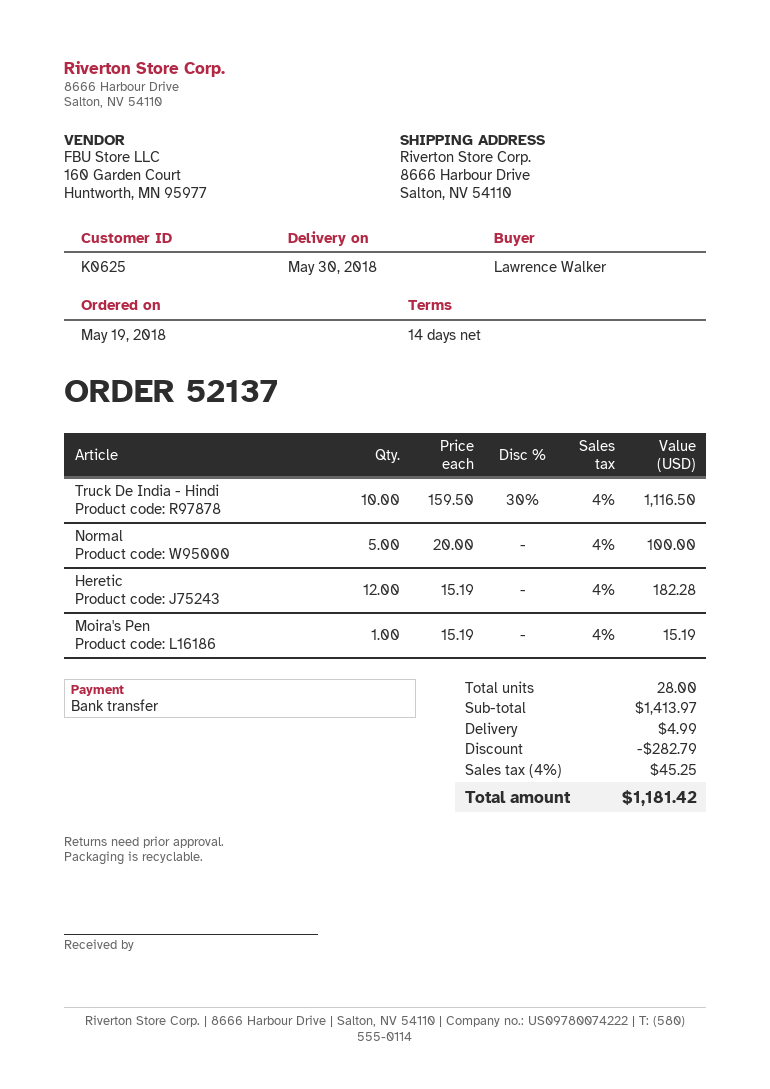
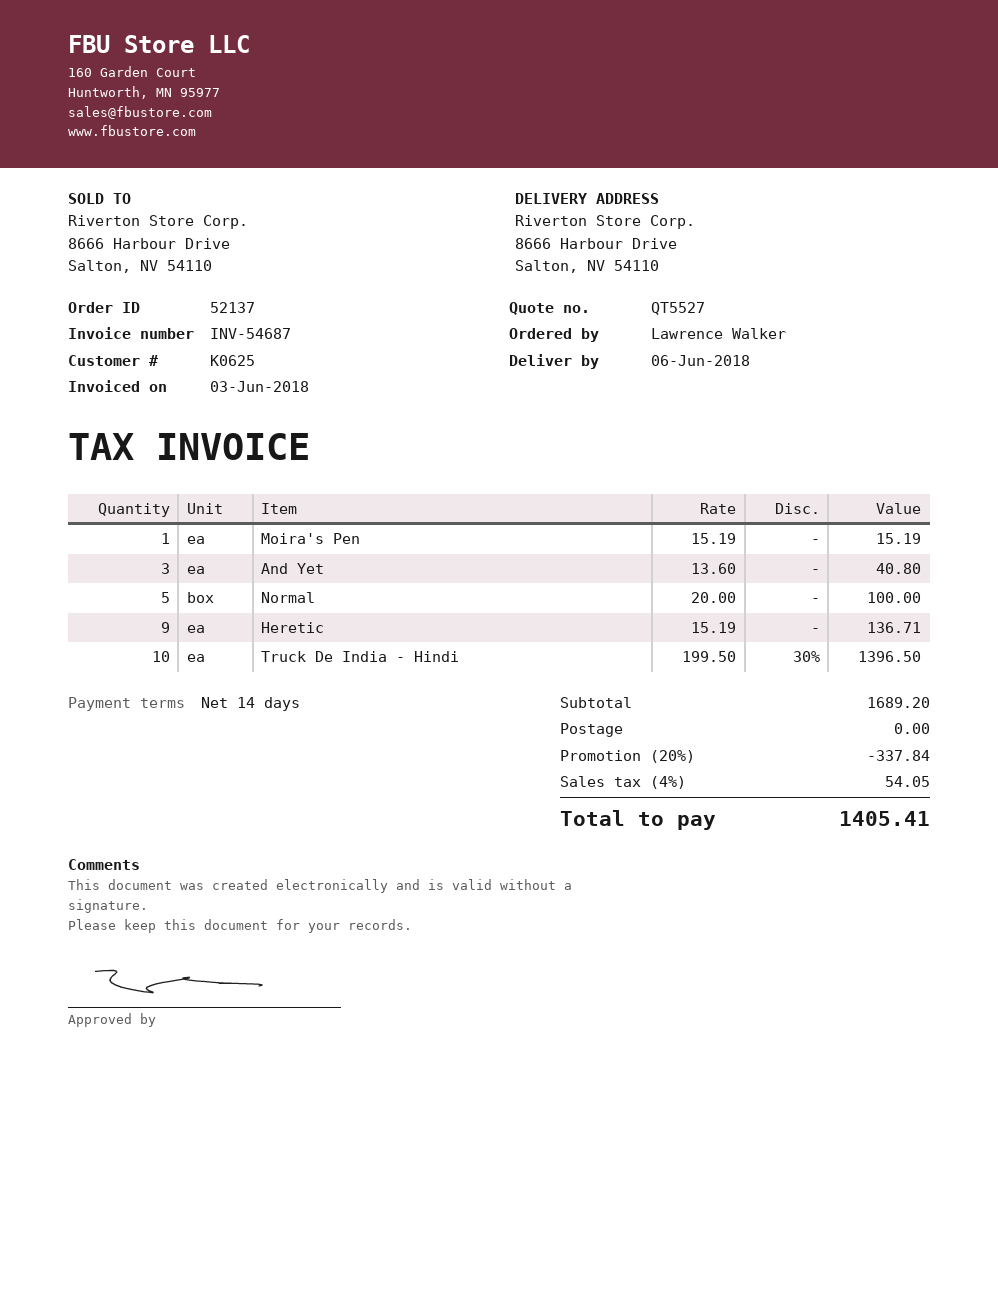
delivery date: 2018-05-30 -> 2018-06-06
Truck De India - Hindi: 10 x 159.50 - 30% = 1116.50 -> 10 x 199.50 - 30% = 1396.50
Heretic: 12 x 15.19 = 182.28 -> 9 x 15.19 = 136.71
And Yet: none -> 3 x 13.60 = 40.80
subtotal: 1413.97 -> 1689.20
discount: 282.79 -> 337.84
shipping: 4.99 -> 0.00
tax: 4% = 45.25 -> 4% = 54.05
total: 1181.42 -> 1405.41

